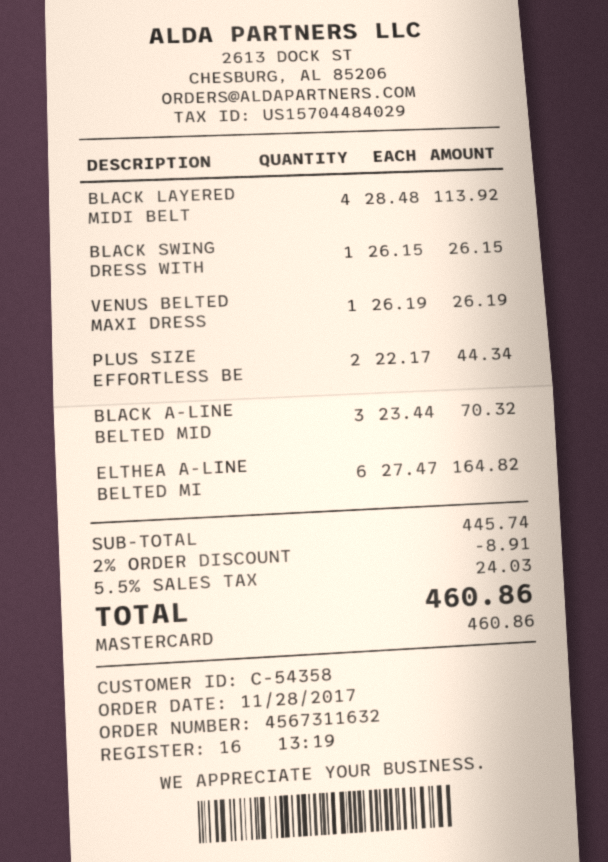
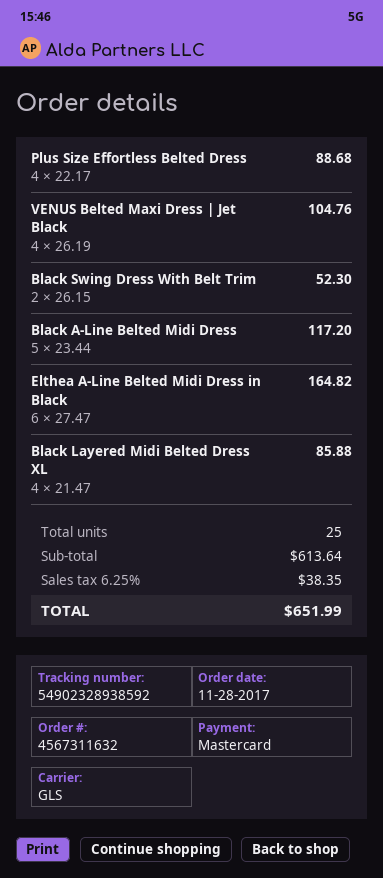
BLACK LAYERED MIDI BELT: 4 x 28.48 = 113.92 -> 4 x 21.47 = 85.88
BLACK SWING DRESS WITH: 1 x 26.15 = 26.15 -> 2 x 26.15 = 52.30
VENUS BELTED MAXI DRESS: 1 x 26.19 = 26.19 -> 4 x 26.19 = 104.76
PLUS SIZE EFFORTLESS BE: 2 x 22.17 = 44.34 -> 4 x 22.17 = 88.68
BLACK A-LINE BELTED MID: 3 x 23.44 = 70.32 -> 5 x 23.44 = 117.20
subtotal: 445.74 -> 613.64
discount: 2% = 8.91 -> none
tax: 5.5% = 24.03 -> 6.25% = 38.35
total: 460.86 -> 651.99

